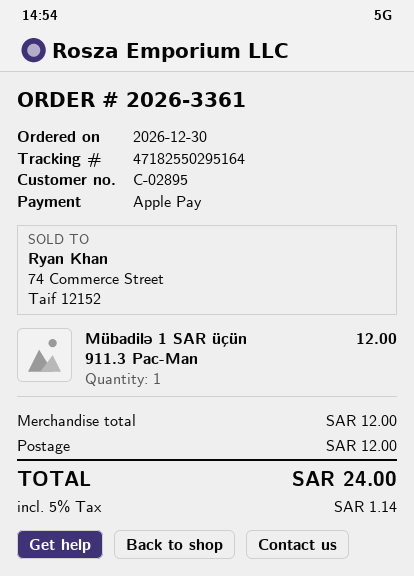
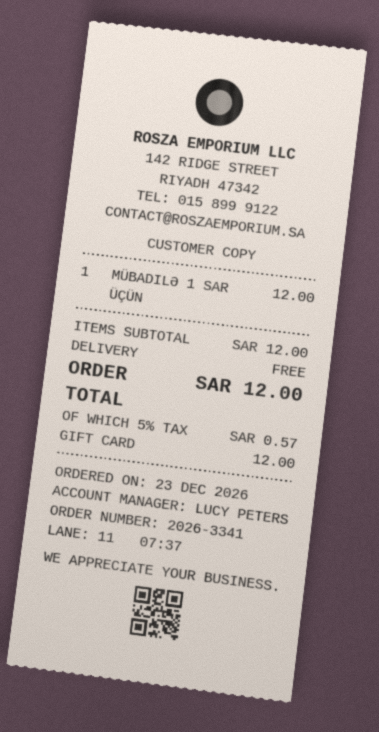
order number: 2026-3361 -> 2026-3341
order date: 2026-12-30 -> 2026-12-23
payment method: Apple Pay -> gift card
shipping: 12.00 -> 0.00
tax: 5% = 1.14 -> 5% = 0.57
total: 24.00 -> 12.00

